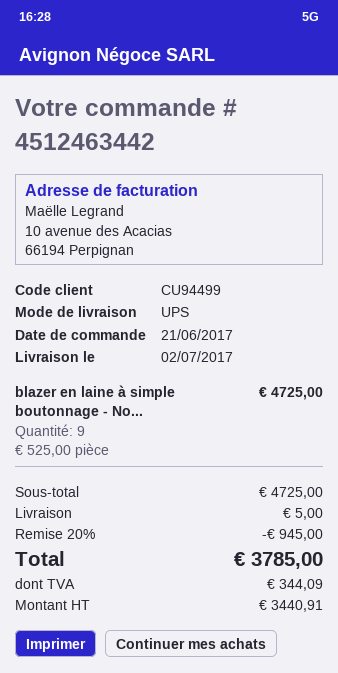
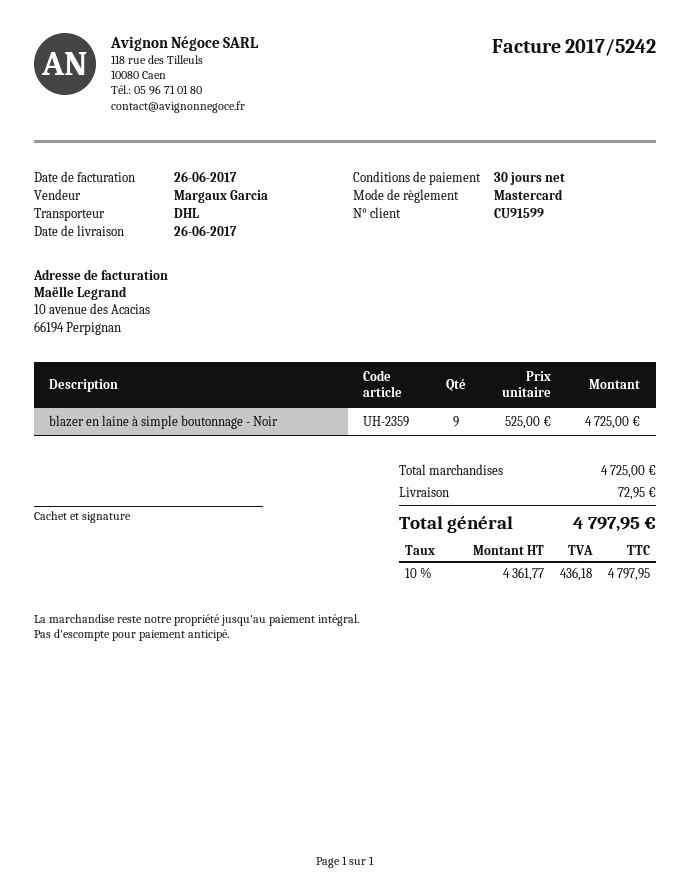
delivery date: 2017-07-02 -> 2017-06-26
customer number: CU94499 -> CU91599
shipping method: UPS -> DHL
discount: 20% = 945.00 -> none
shipping: 5.00 -> 72.95
net: 3440.91 -> 4361.77
tax: 344.09 -> 436.18
total: 3785.00 -> 4797.95

